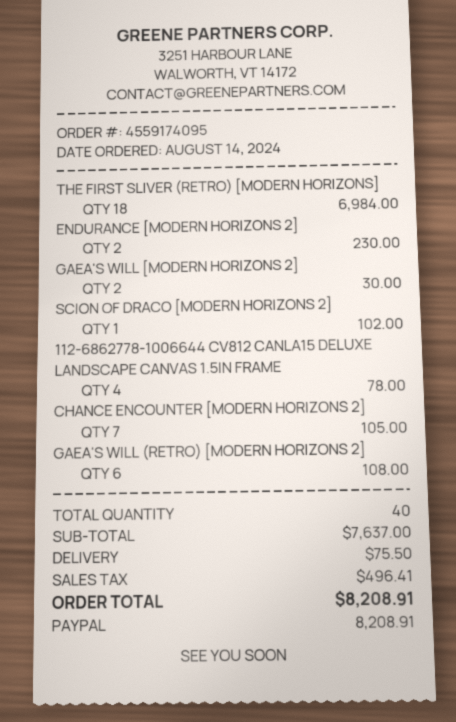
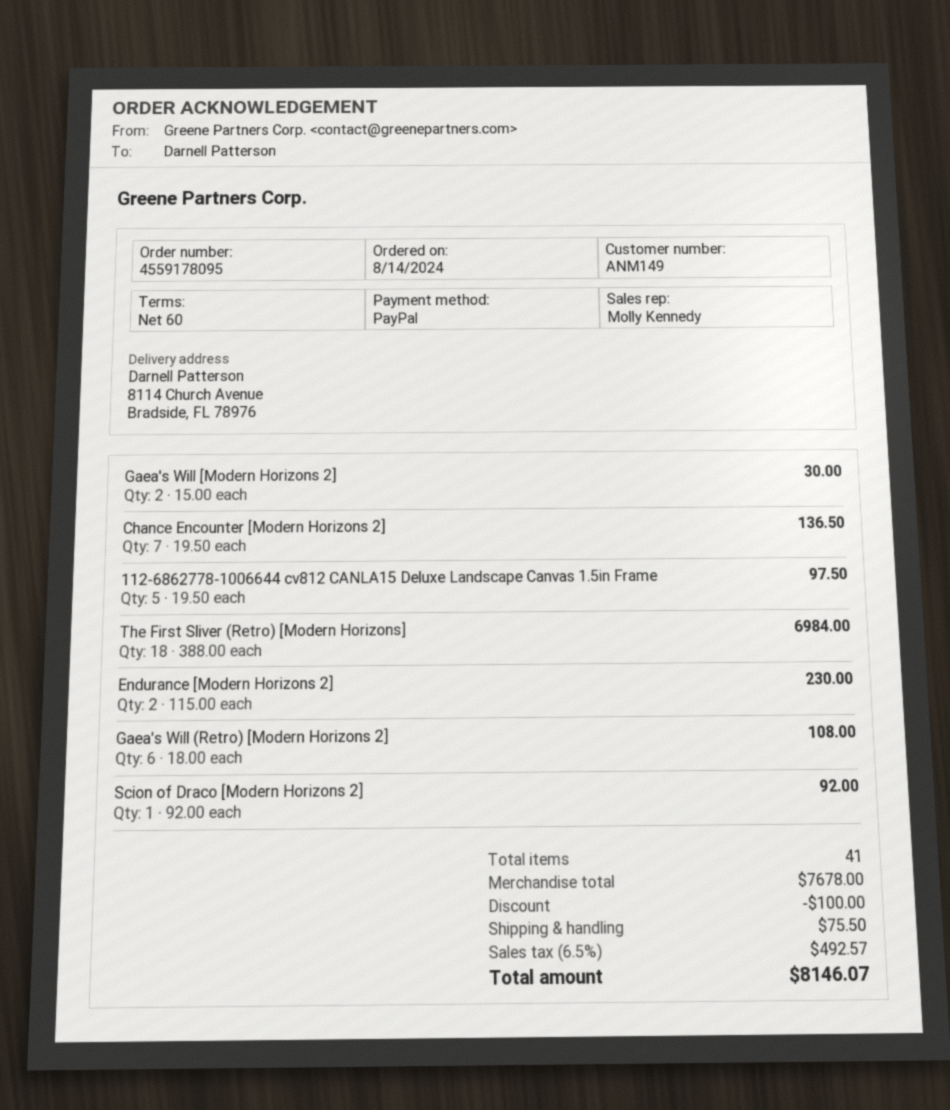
order number: 4559174095 -> 4559178095
SCION OF DRACO [MODERN HORIZONS 2]: 1 for 102.00 -> 1 for 92.00
112-6862778-1006644 CV812 CANLA15 DELUXE LANDSCAPE CANVAS 1.5IN FRAME: 4 for 78.00 -> 5 for 97.50
CHANCE ENCOUNTER [MODERN HORIZONS 2]: 7 for 105.00 -> 7 for 136.50
total quantity: 40 -> 41
subtotal: 7637.00 -> 7678.00
discount: none -> 100.00
tax: 496.41 -> 492.57
total: 8208.91 -> 8146.07

